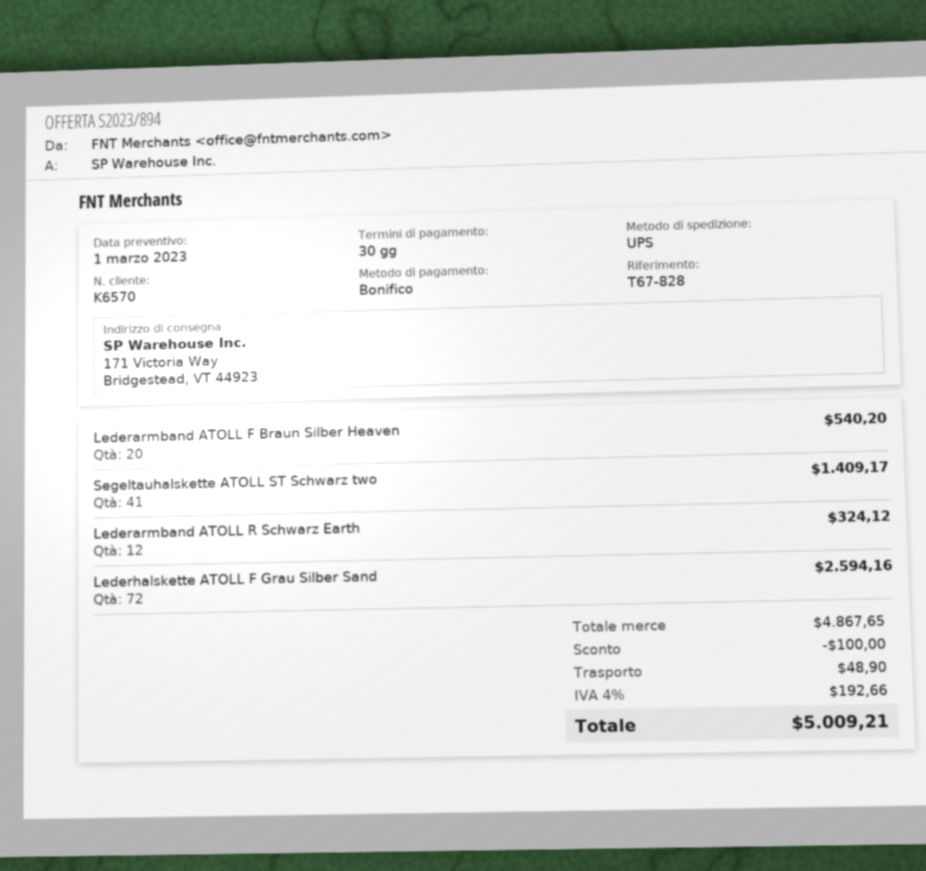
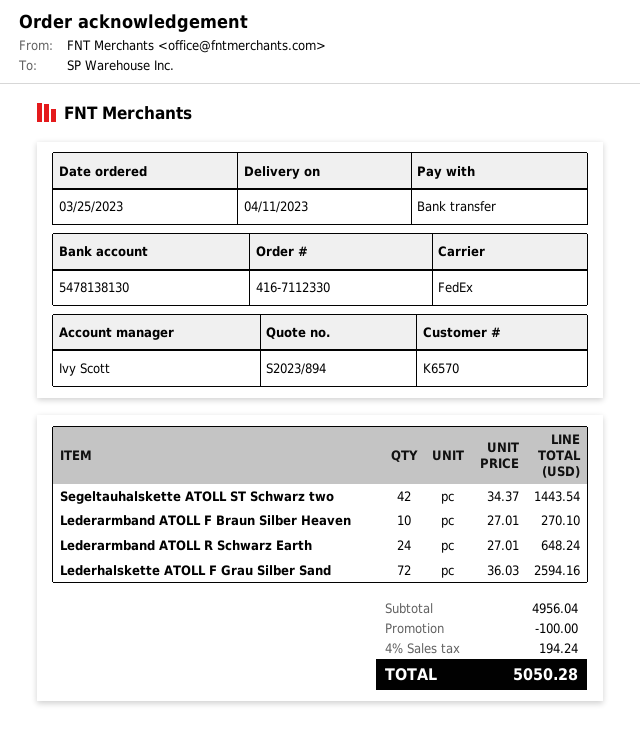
shipping method: UPS -> FedEx
Lederarmband ATOLL F Braun Silber Heaven: 20 for 540.20 -> 10 for 270.10
Segeltauhalskette ATOLL ST Schwarz two: 41 for 1409.17 -> 42 for 1443.54
Lederarmband ATOLL R Schwarz Earth: 12 for 324.12 -> 24 for 648.24
subtotal: 4867.65 -> 4956.04
shipping: 48.90 -> none
tax: 4% = 192.66 -> 4% = 194.24
total: 5009.21 -> 5050.28

